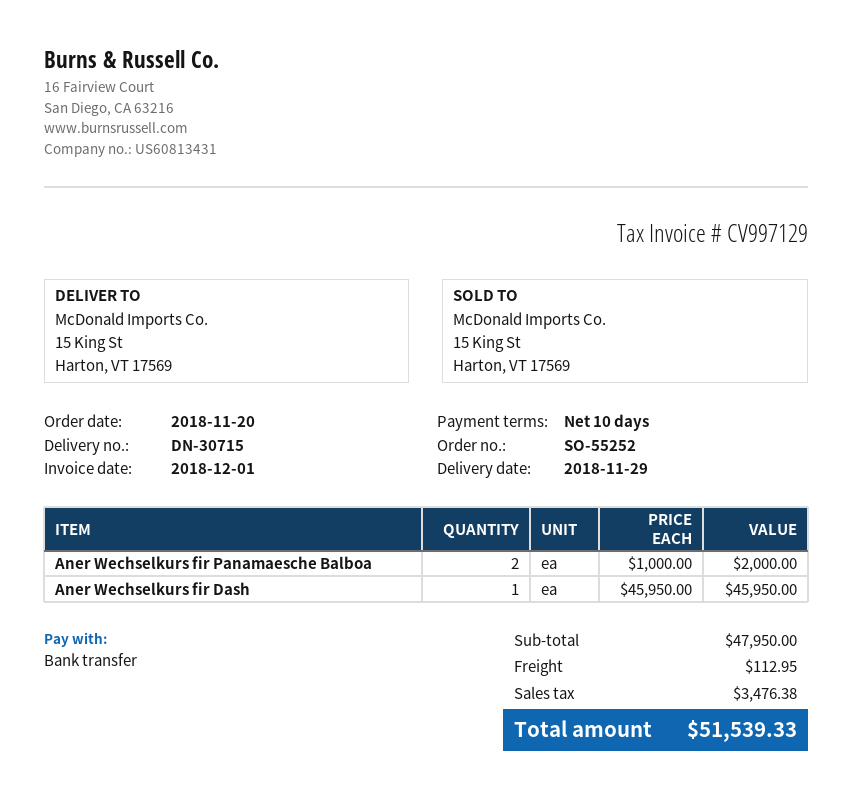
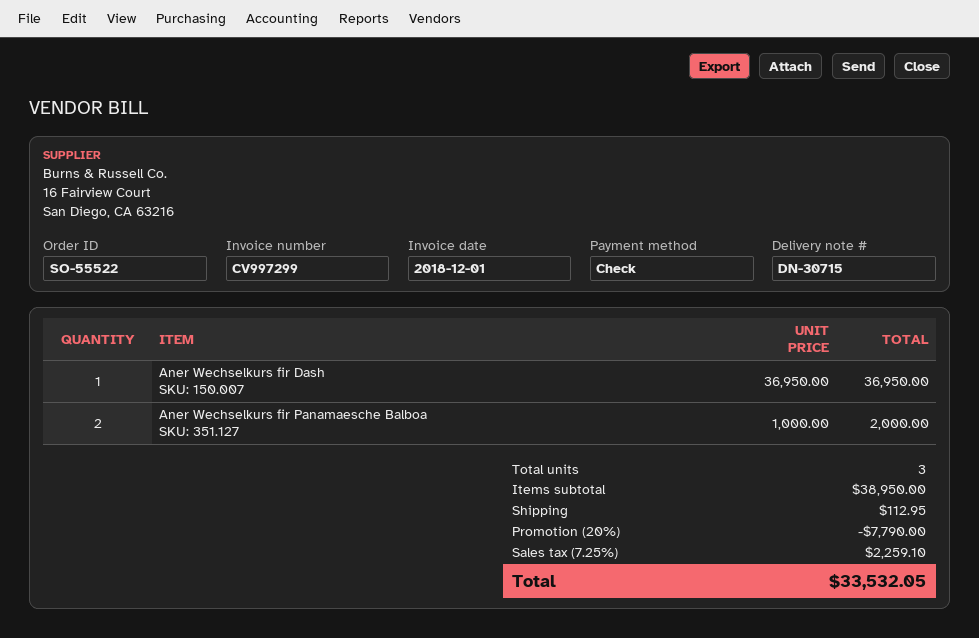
order number: SO-55252 -> SO-55522
invoice number: CV997129 -> CV997299
payment method: bank transfer -> cheque
Aner Wechselkurs fir Dash: 1 x 45950.00 = 45950.00 -> 1 x 36950.00 = 36950.00
subtotal: 47950.00 -> 38950.00
discount: none -> 20% = 7790.00
tax: 3476.38 -> 2259.10
total: 51539.33 -> 33532.05

